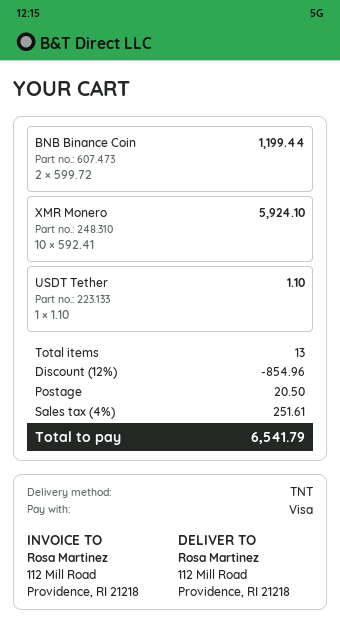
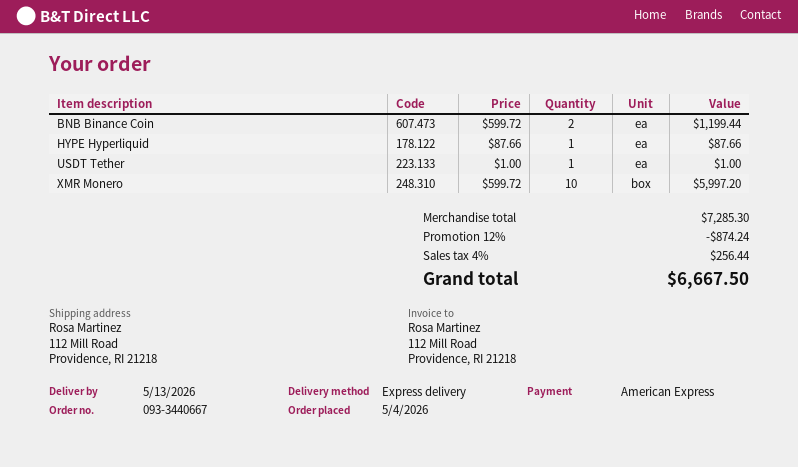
payment method: Visa -> American Express
shipping method: TNT -> express
XMR Monero: 10 x 592.41 = 5924.10 -> 10 x 599.72 = 5997.20
USDT Tether: 1 x 1.10 = 1.10 -> 1 x 1.00 = 1.00
HYPE Hyperliquid: none -> 1 x 87.66 = 87.66
discount: 12% = 854.96 -> 12% = 874.24
shipping: 20.50 -> none
tax: 4% = 251.61 -> 4% = 256.44
total: 6541.79 -> 6667.50

